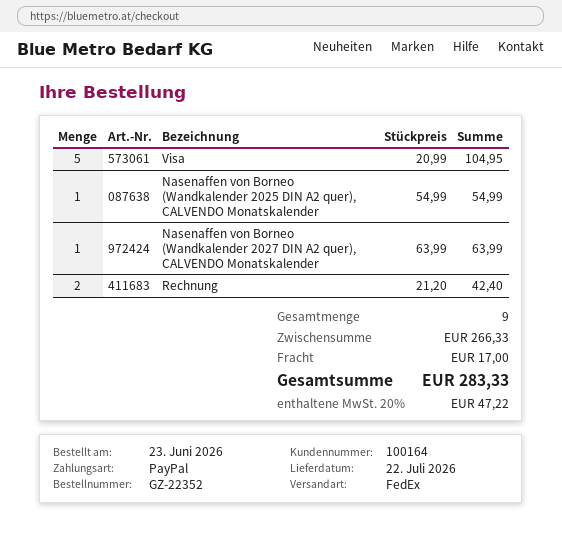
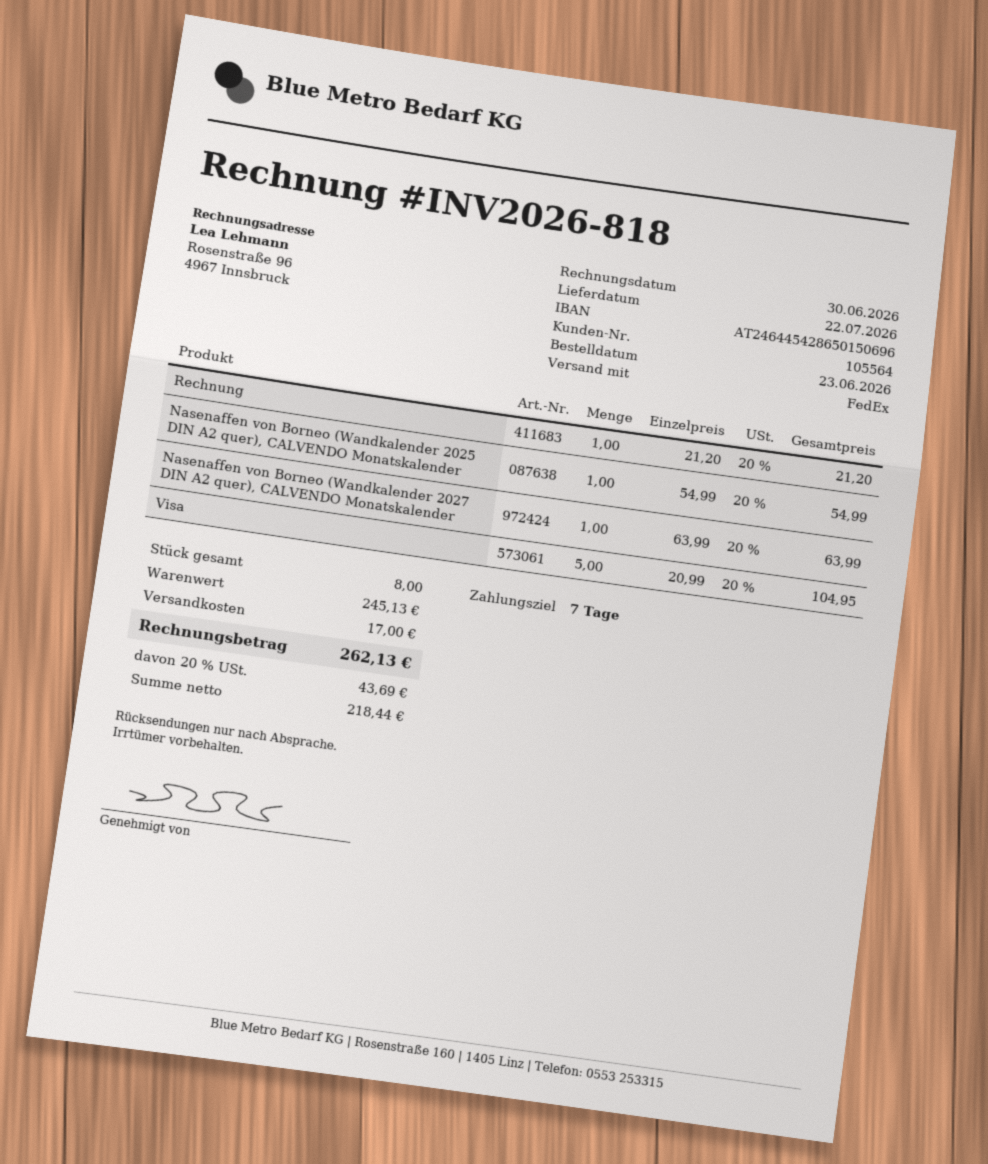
customer number: 100164 -> 105564
Rechnung: 2 x 21.20 = 42.40 -> 1 x 21.20 = 21.20
total quantity: 9 -> 8
subtotal: 266.33 -> 245.13
tax: 20% = 47.22 -> 20% = 43.69
total: 283.33 -> 262.13

